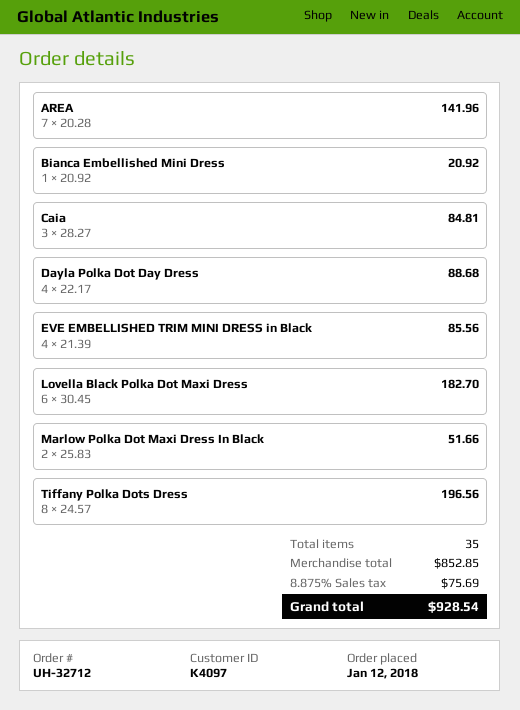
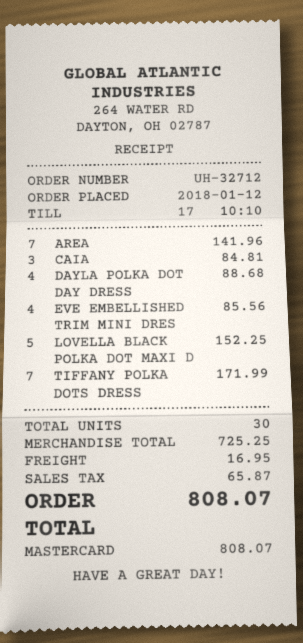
Bianca Embellished Mini Dress: 1 for 20.92 -> none
Lovella Black Polka Dot Maxi Dress: 6 for 182.70 -> 5 for 152.25
Marlow Polka Dot Maxi Dress In Black: 2 for 51.66 -> none
Tiffany Polka Dots Dress: 8 for 196.56 -> 7 for 171.99
total quantity: 35 -> 30
subtotal: 852.85 -> 725.25
shipping: none -> 16.95
tax: 75.69 -> 65.87
total: 928.54 -> 808.07

